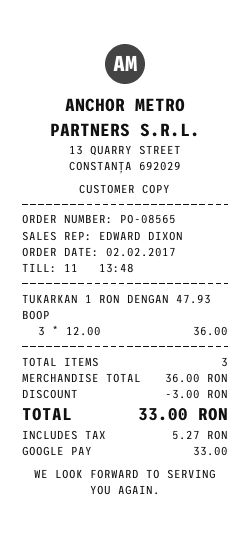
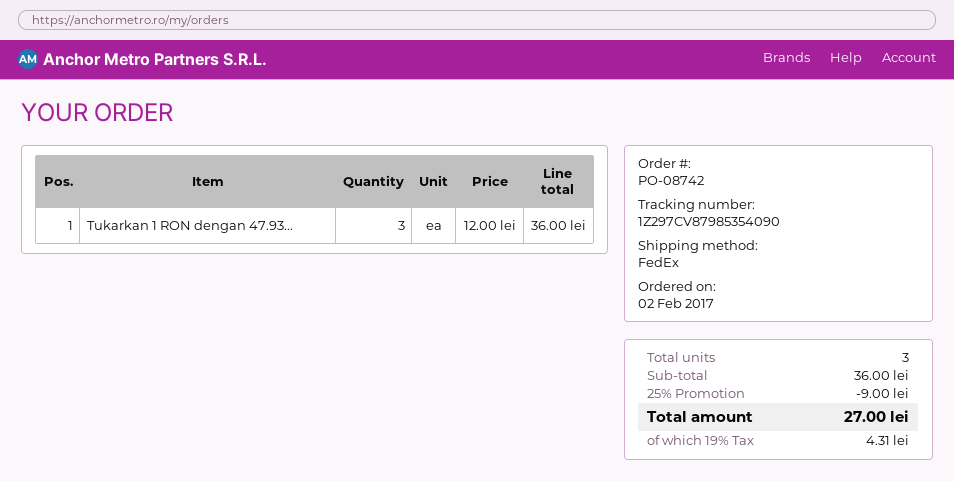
order number: PO-08565 -> PO-08742
discount: 3.00 -> 9.00
tax: 5.27 -> 4.31
total: 33.00 -> 27.00

